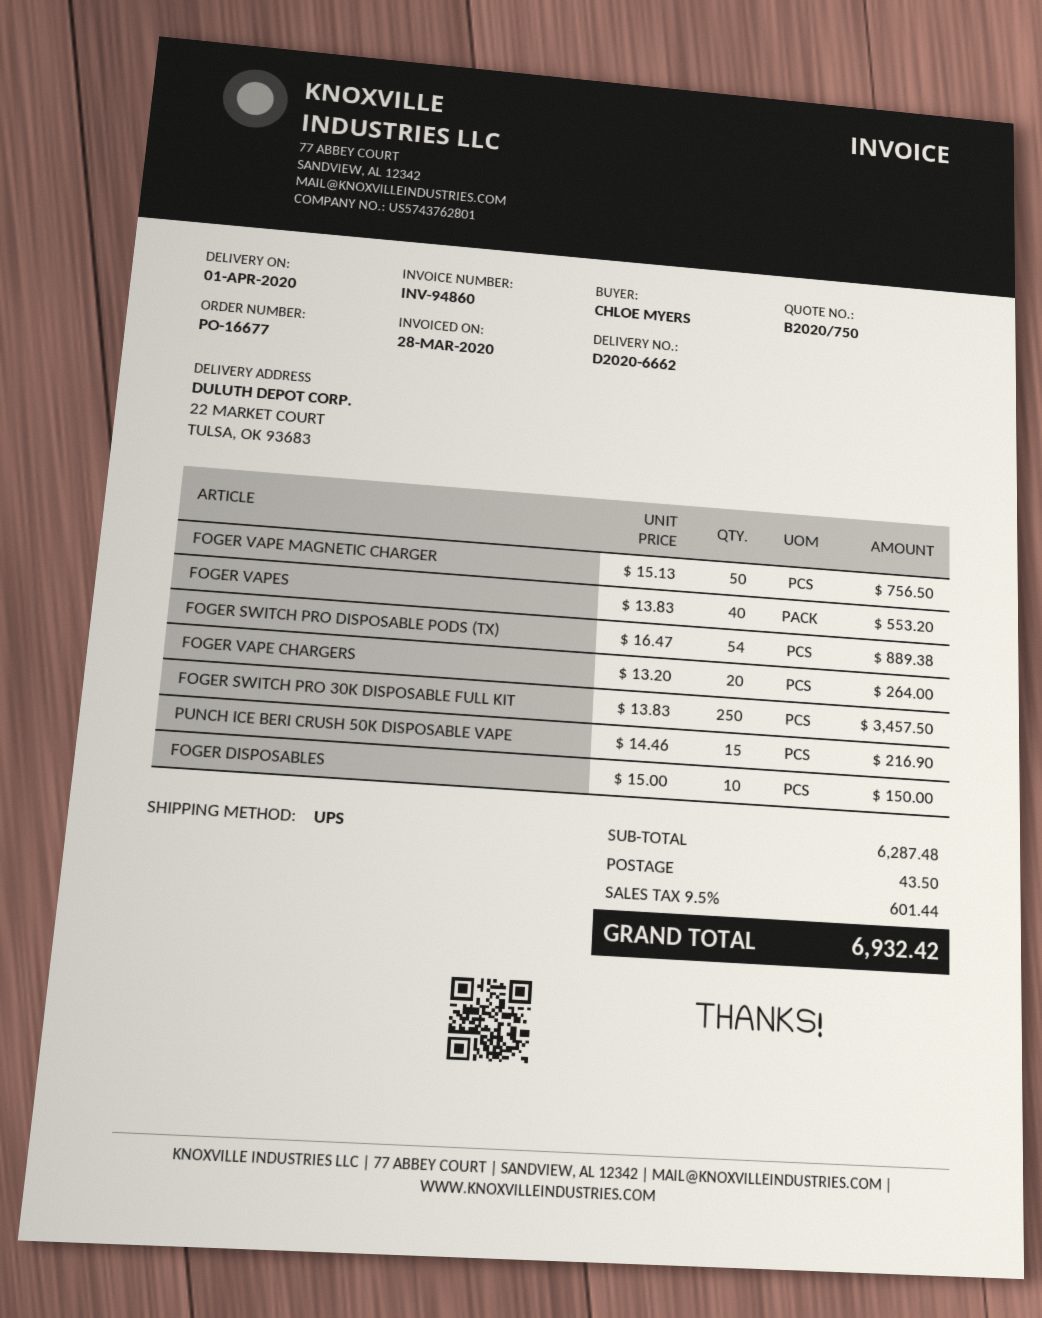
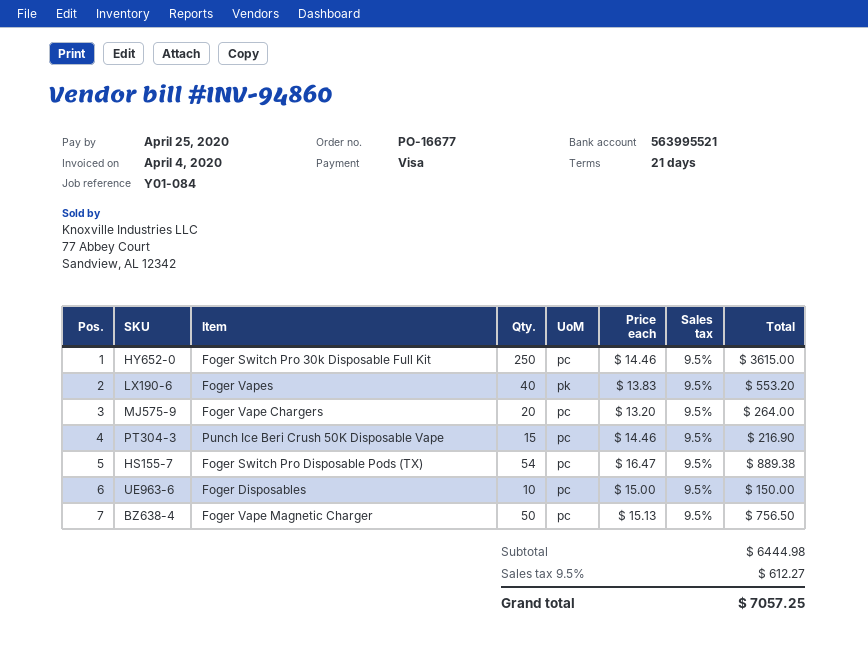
invoice date: 2020-03-28 -> 2020-04-04
FOGER SWITCH PRO 30K DISPOSABLE FULL KIT: 250 x 13.83 = 3457.50 -> 250 x 14.46 = 3615.00
subtotal: 6287.48 -> 6444.98
shipping: 43.50 -> none
tax: 9.5% = 601.44 -> 9.5% = 612.27
total: 6932.42 -> 7057.25

